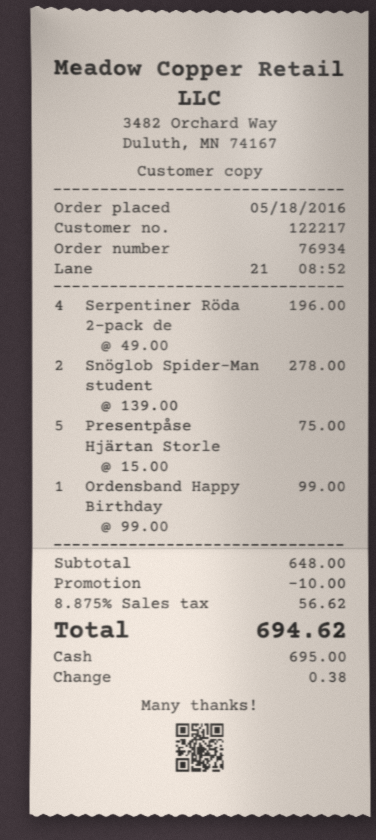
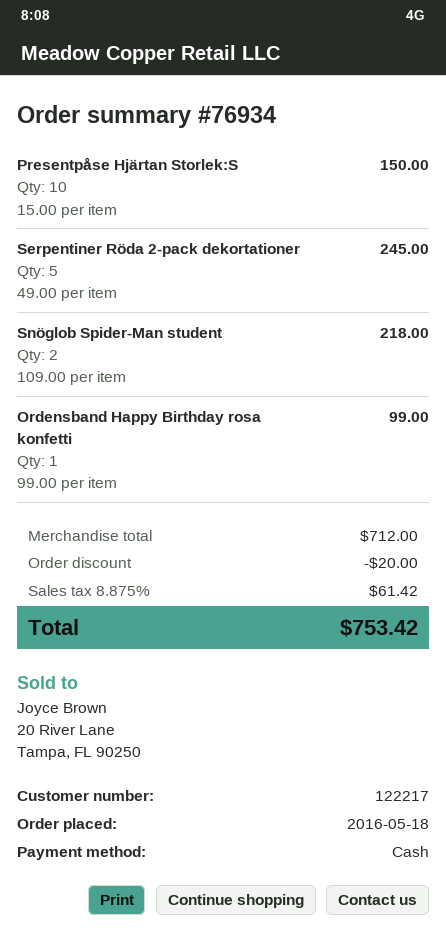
Serpentiner Röda 2-pack de: 4 x 49.00 = 196.00 -> 5 x 49.00 = 245.00
Snöglob Spider-Man student: 2 x 139.00 = 278.00 -> 2 x 109.00 = 218.00
Presentpåse Hjärtan Storle: 5 x 15.00 = 75.00 -> 10 x 15.00 = 150.00
subtotal: 648.00 -> 712.00
discount: 10.00 -> 20.00
tax: 8.875% = 56.62 -> 8.875% = 61.42
total: 694.62 -> 753.42

